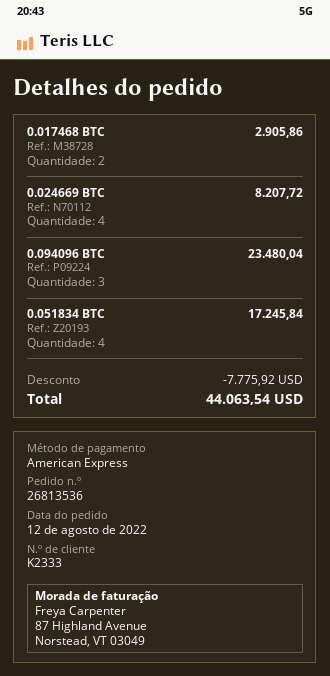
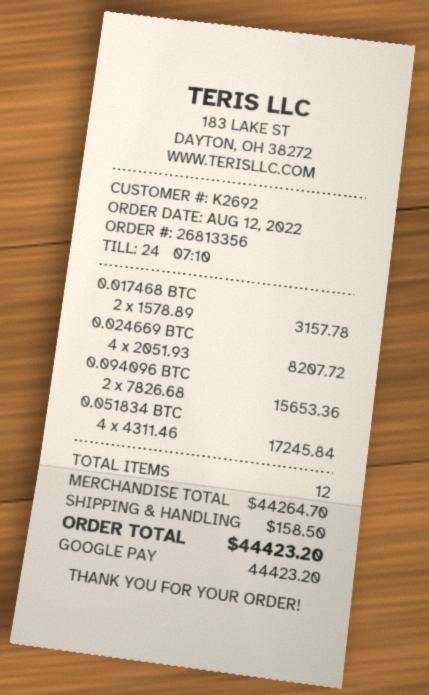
order number: 26813536 -> 26813356
customer number: K2333 -> K2692
payment method: American Express -> Google Pay
0.017468 BTC: 2 for 2905.86 -> 2 for 3157.78
0.094096 BTC: 3 for 23480.04 -> 2 for 15653.36
discount: 7775.92 -> none
shipping: none -> 158.50
total: 44063.54 -> 44423.20

